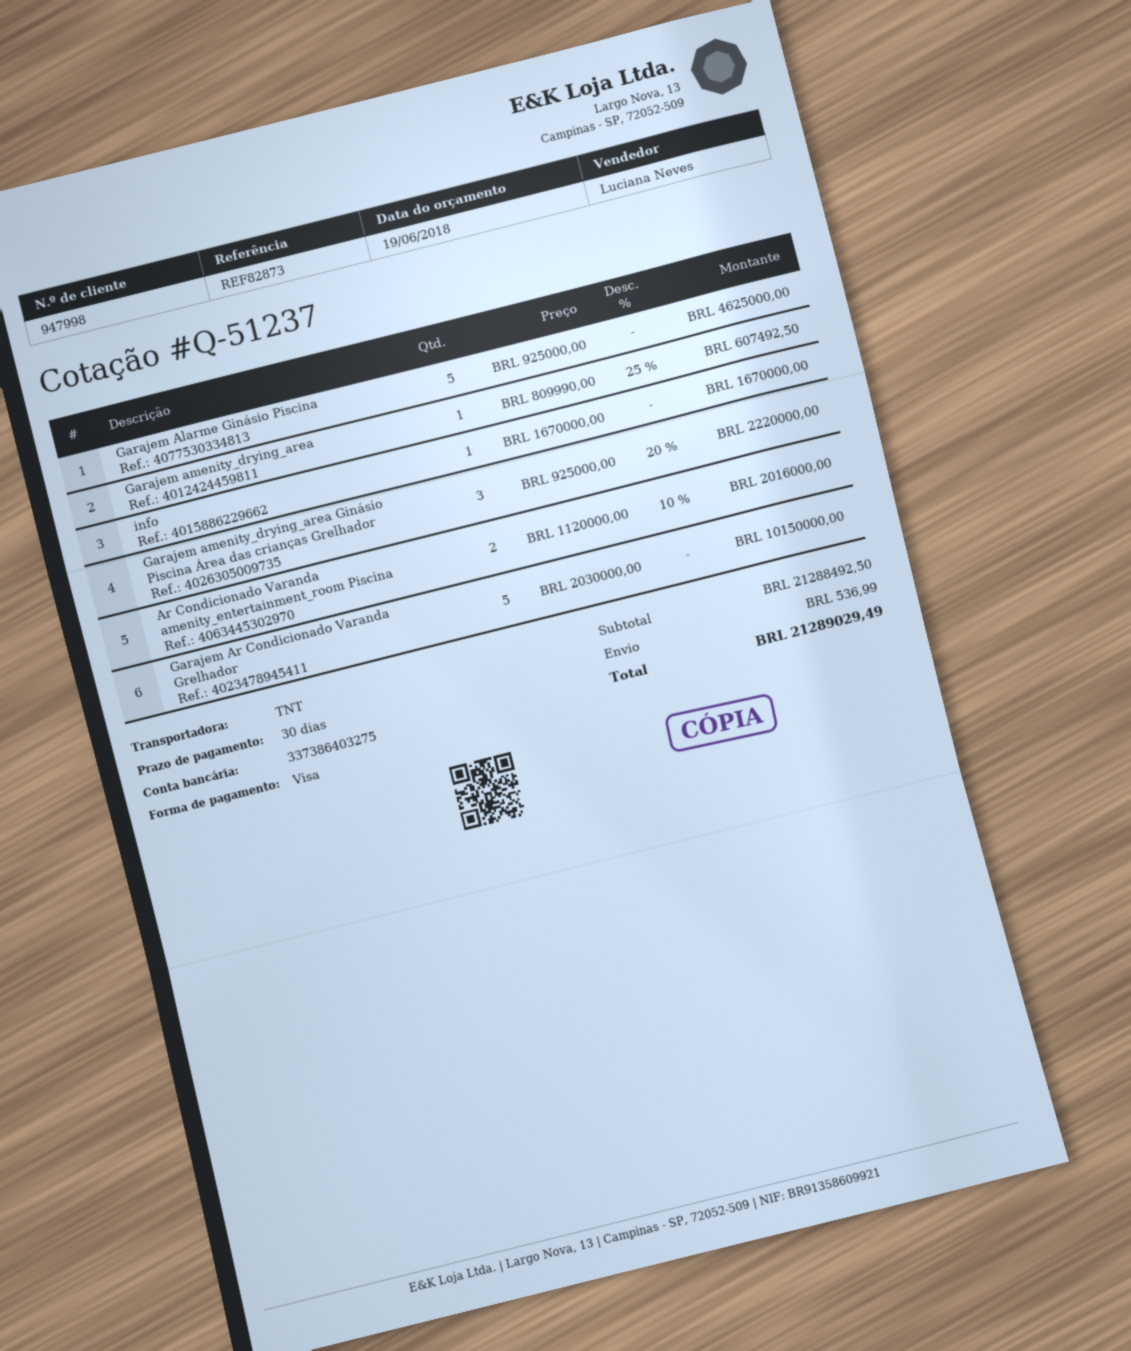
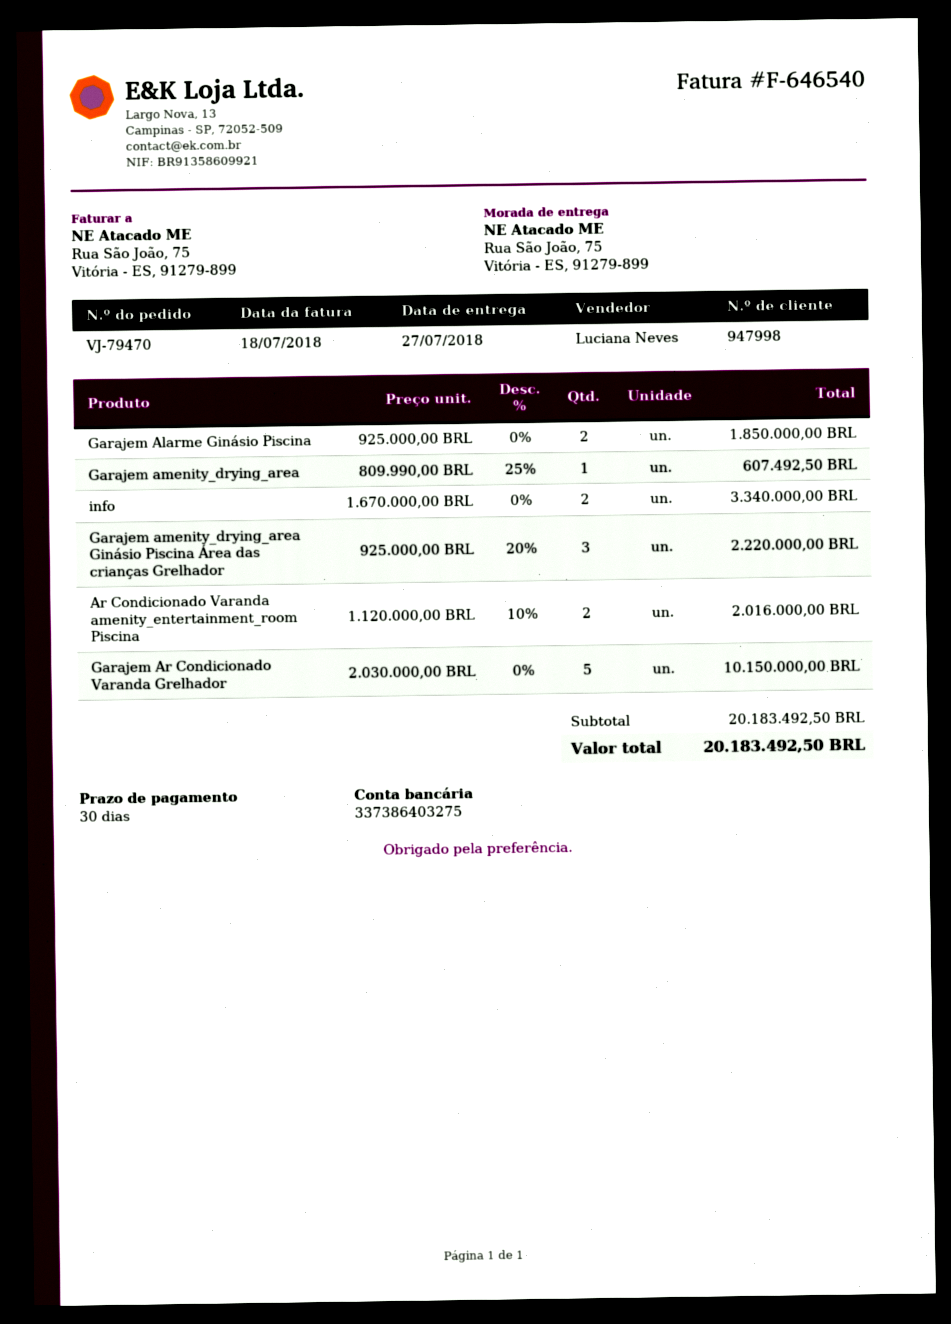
Garajem Alarme Ginásio Piscina: 5 x 925000.00 = 4625000.00 -> 2 x 925000.00 = 1850000.00
info: 1 x 1670000.00 = 1670000.00 -> 2 x 1670000.00 = 3340000.00
subtotal: 21288492.50 -> 20183492.50
shipping: 536.99 -> none
total: 21289029.49 -> 20183492.50

